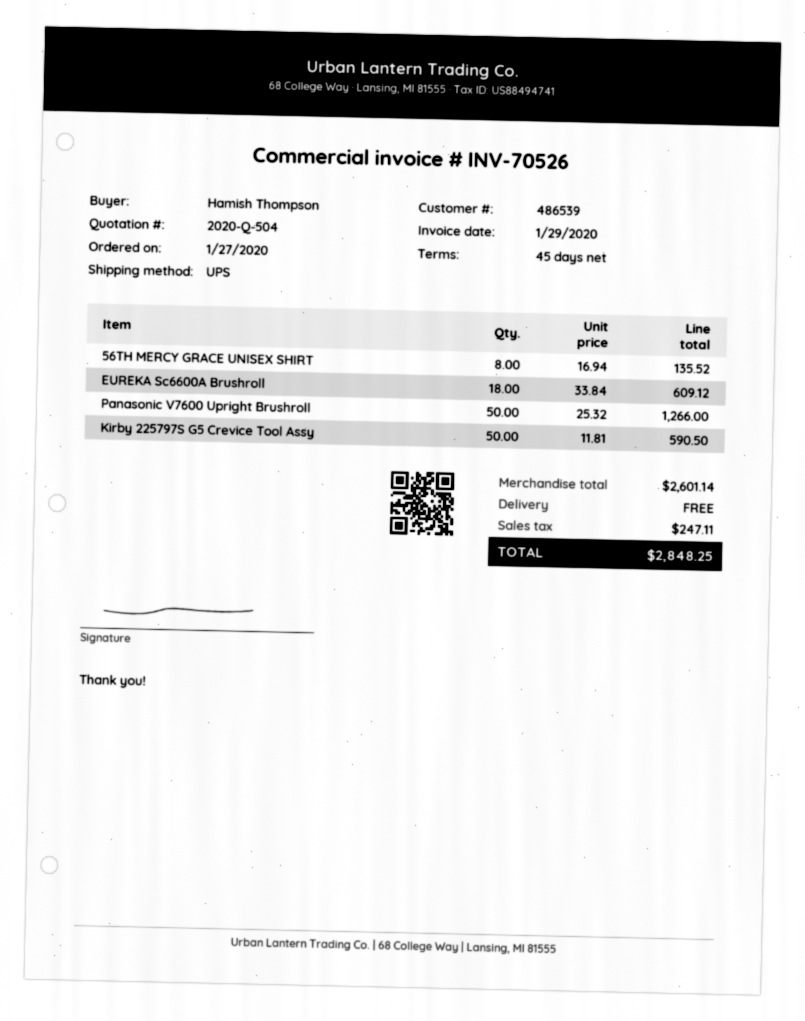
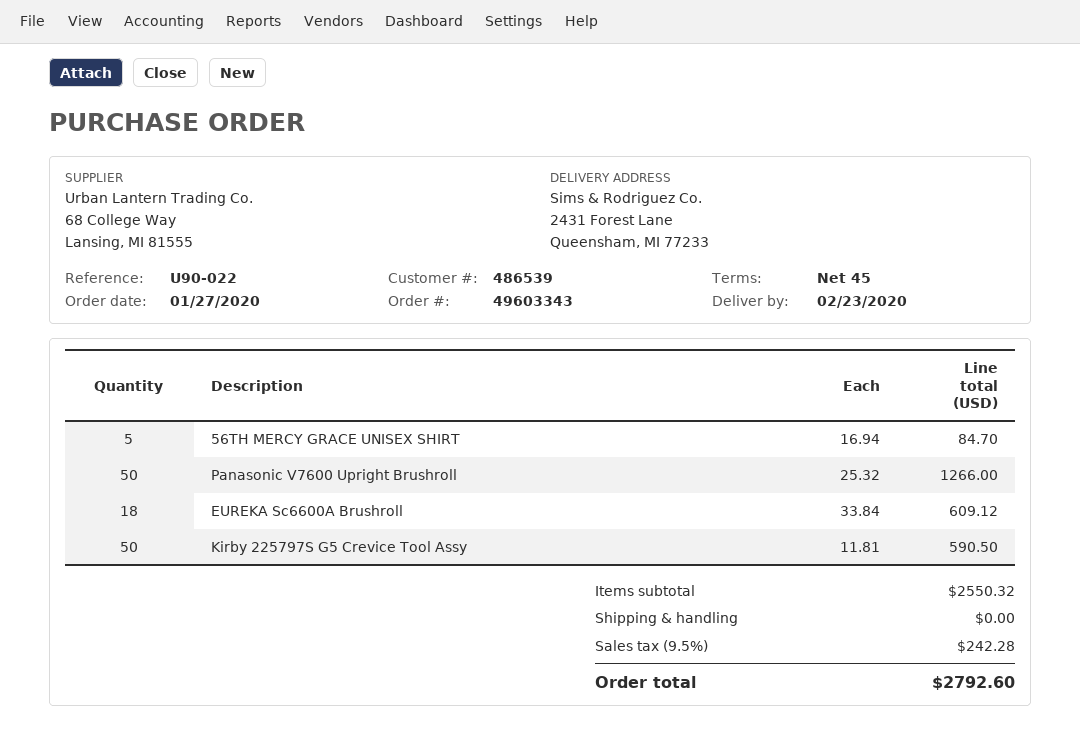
56TH MERCY GRACE UNISEX SHIRT: 8 x 16.94 = 135.52 -> 5 x 16.94 = 84.70
subtotal: 2601.14 -> 2550.32
tax: 247.11 -> 242.28
total: 2848.25 -> 2792.60

